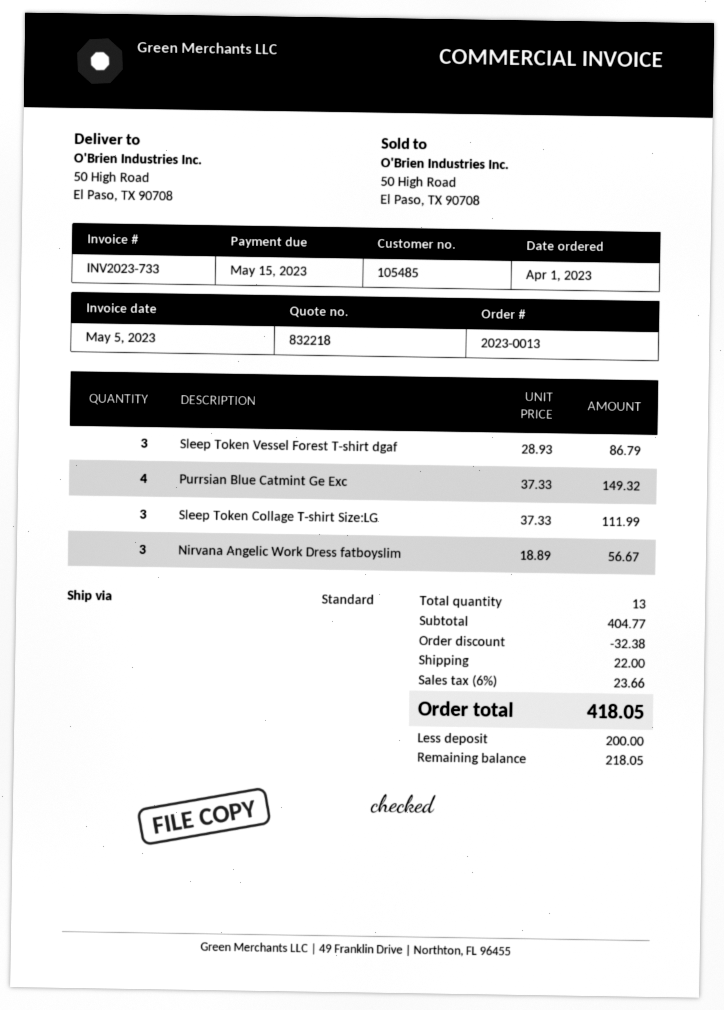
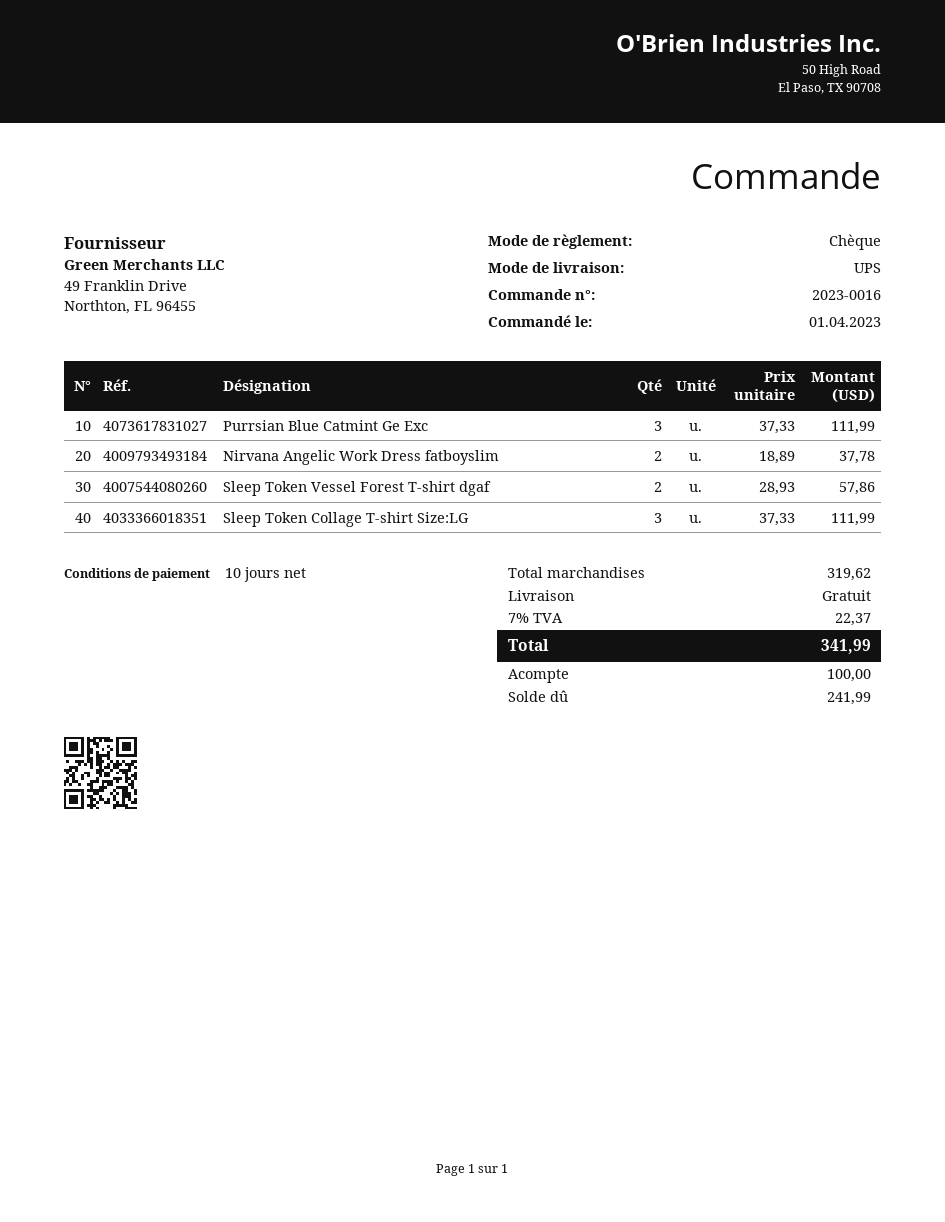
order number: 2023-0013 -> 2023-0016
shipping method: standard -> UPS
Sleep Token Vessel Forest T-shirt dgaf: 3 x 28.93 = 86.79 -> 2 x 28.93 = 57.86
Purrsian Blue Catmint Ge Exc: 4 x 37.33 = 149.32 -> 3 x 37.33 = 111.99
Nirvana Angelic Work Dress fatboyslim: 3 x 18.89 = 56.67 -> 2 x 18.89 = 37.78
subtotal: 404.77 -> 319.62
discount: 32.38 -> none
shipping: 22.00 -> 0.00
tax: 6% = 23.66 -> 7% = 22.37
total: 418.05 -> 341.99
deposit: 200.00 -> 100.00
balance: 218.05 -> 241.99

